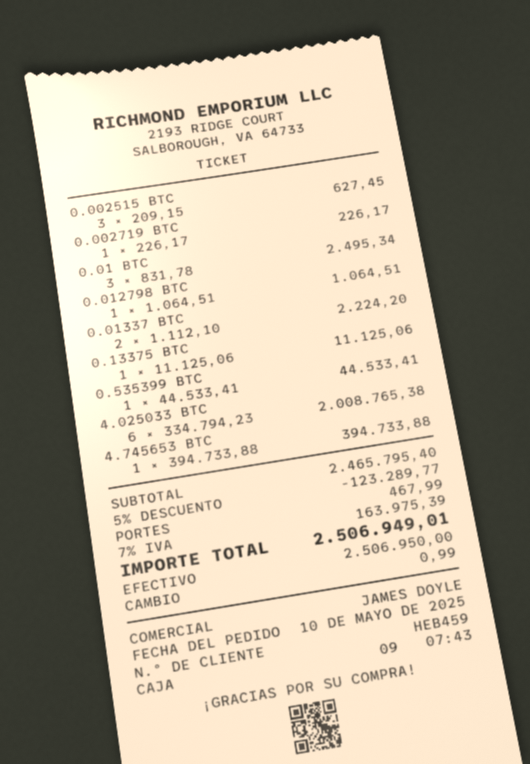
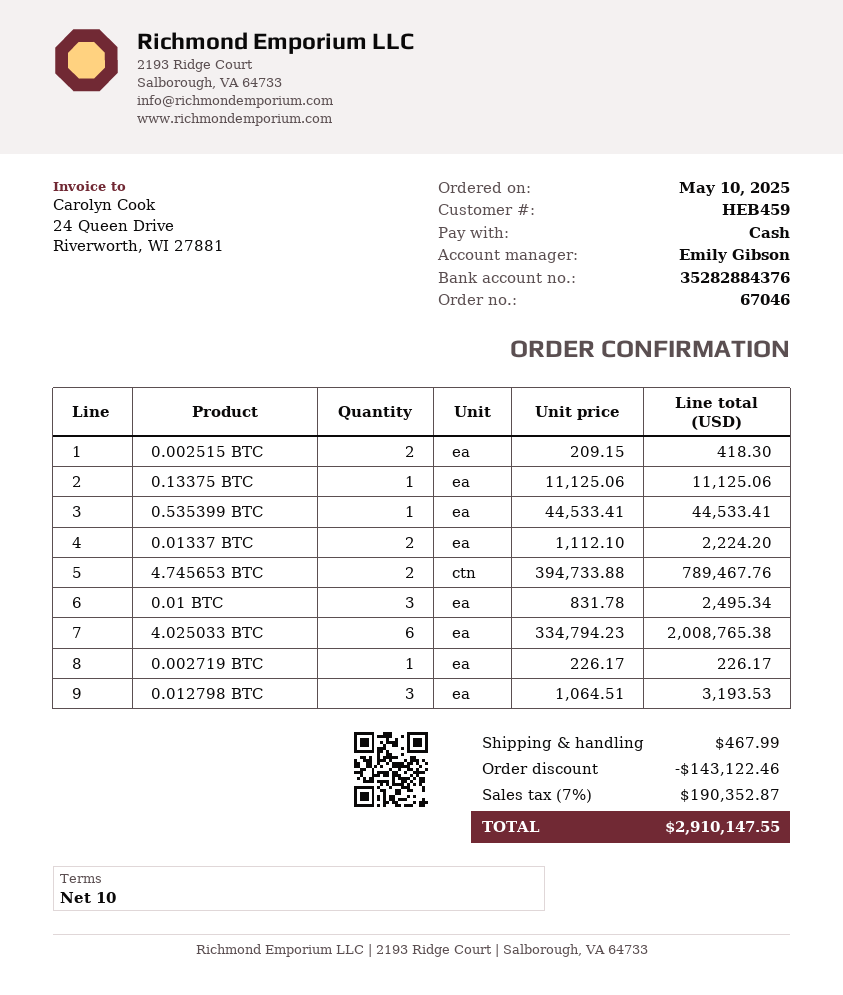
sales rep: JAMES DOYLE -> Emily Gibson
0.002515 BTC: 3 x 209.15 = 627.45 -> 2 x 209.15 = 418.30
0.012798 BTC: 1 x 1064.51 = 1064.51 -> 3 x 1064.51 = 3193.53
4.745653 BTC: 1 x 394733.88 = 394733.88 -> 2 x 394733.88 = 789467.76
discount: 123289.77 -> 143122.46
tax: 7% = 163975.39 -> 7% = 190352.87
total: 2506949.01 -> 2910147.55

